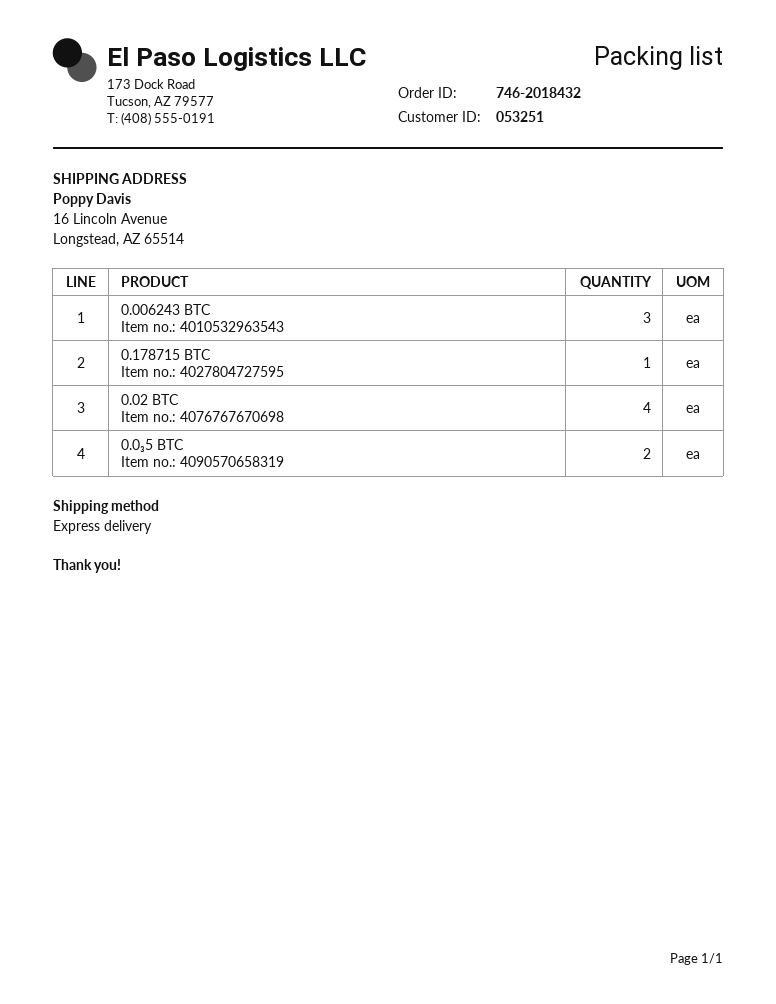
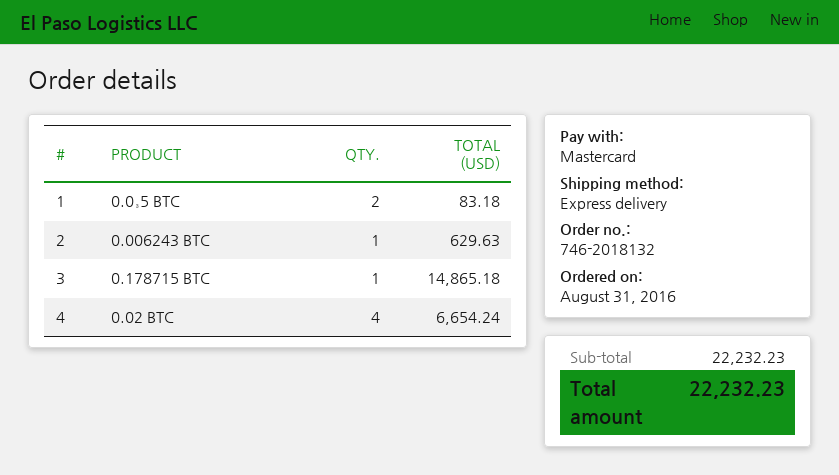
order number: 746-2018432 -> 746-2018132
0.006243 BTC: 3 -> 1

